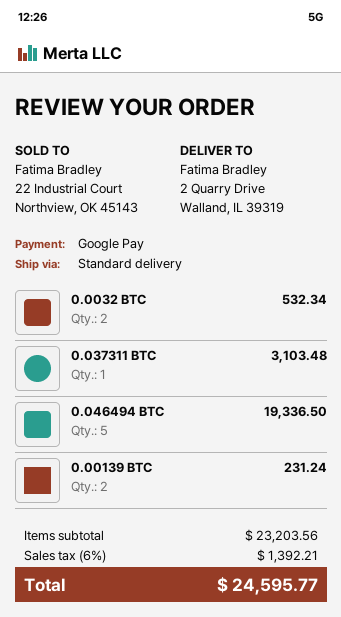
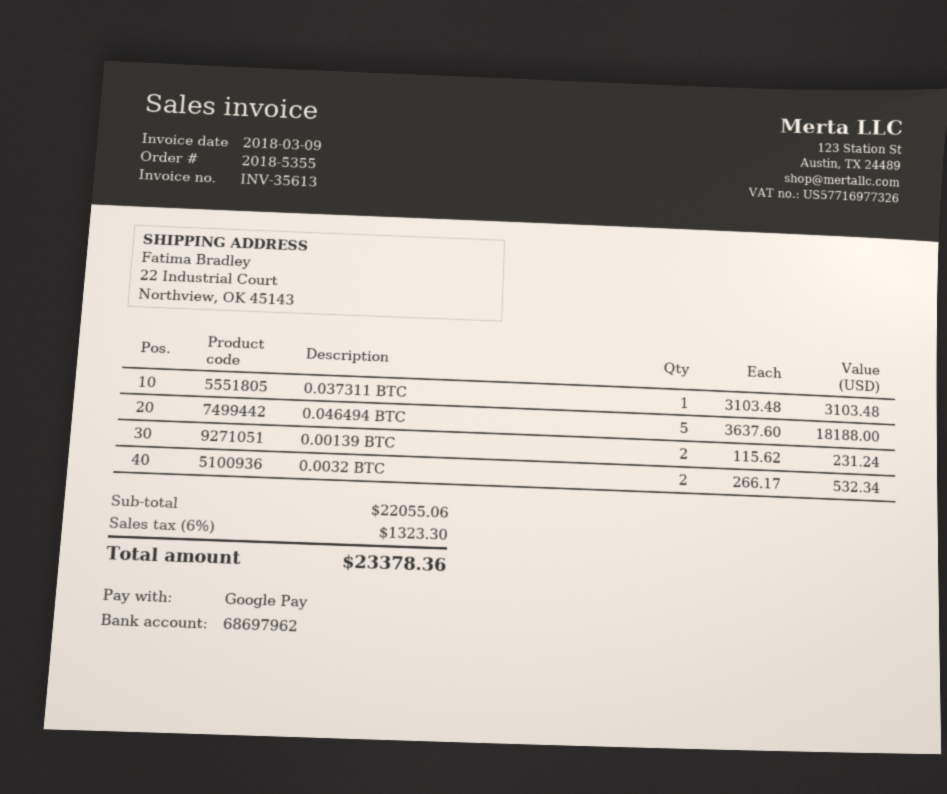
ship to: 2 Quarry Drive, Walland, IL 39319 -> 22 Industrial Court, Northview, OK 45143
0.046494 BTC: 5 for 19336.50 -> 5 for 18188.00
subtotal: 23203.56 -> 22055.06
tax: 6% = 1392.21 -> 6% = 1323.30
total: 24595.77 -> 23378.36

